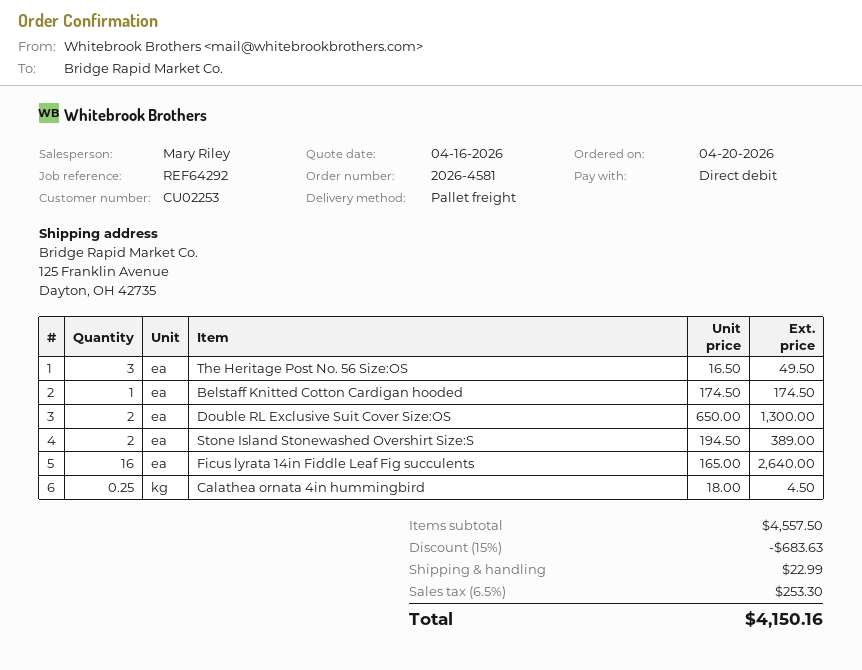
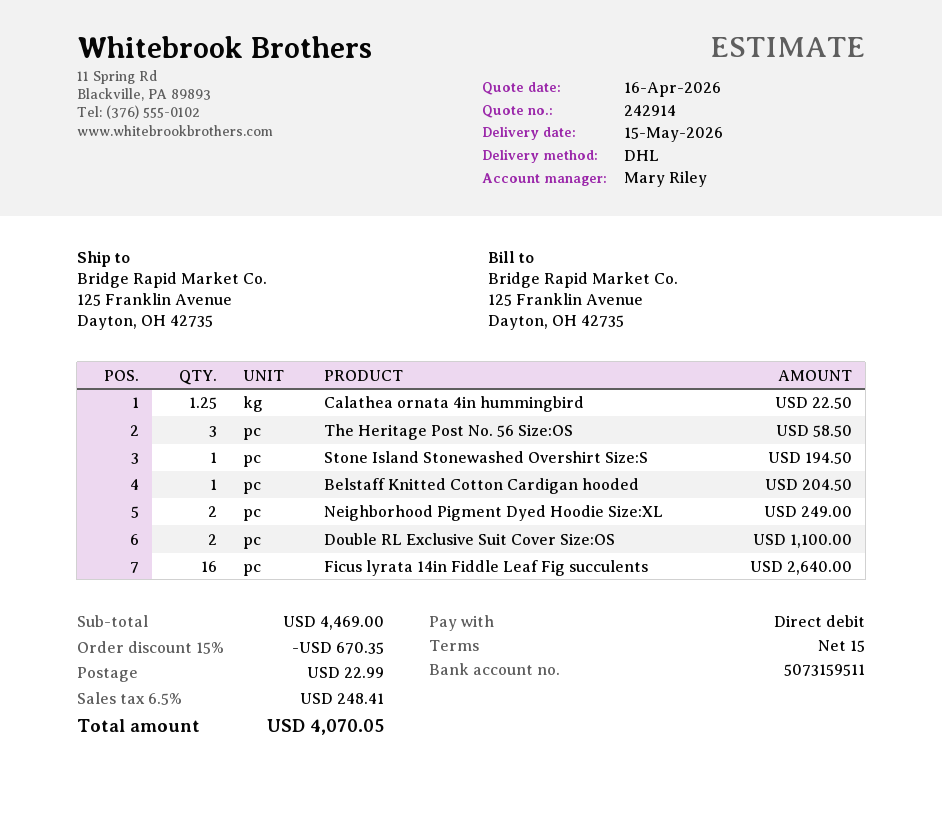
shipping method: pallet freight -> DHL
The Heritage Post No. 56 Size:OS: 3 for 49.50 -> 3 for 58.50
Belstaff Knitted Cotton Cardigan hooded: 1 for 174.50 -> 1 for 204.50
Double RL Exclusive Suit Cover Size:OS: 2 for 1300.00 -> 2 for 1100.00
Stone Island Stonewashed Overshirt Size:S: 2 for 389.00 -> 1 for 194.50
Calathea ornata 4in hummingbird: 0.25 for 4.50 -> 1.25 for 22.50
Neighborhood Pigment Dyed Hoodie Size:XL: none -> 2 for 249.00
subtotal: 4557.50 -> 4469.00
discount: 15% = 683.63 -> 15% = 670.35
tax: 6.5% = 253.30 -> 6.5% = 248.41
total: 4150.16 -> 4070.05

